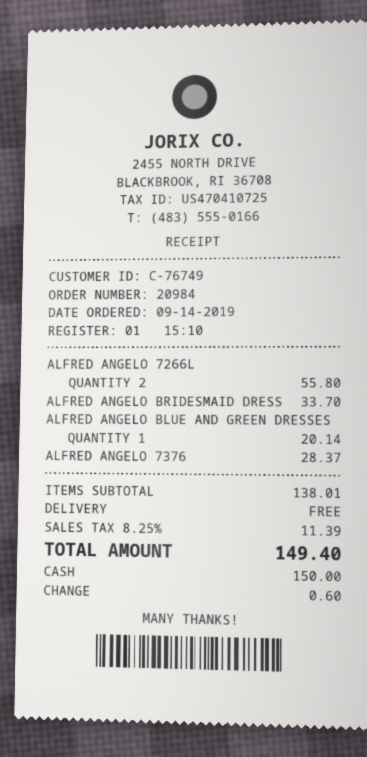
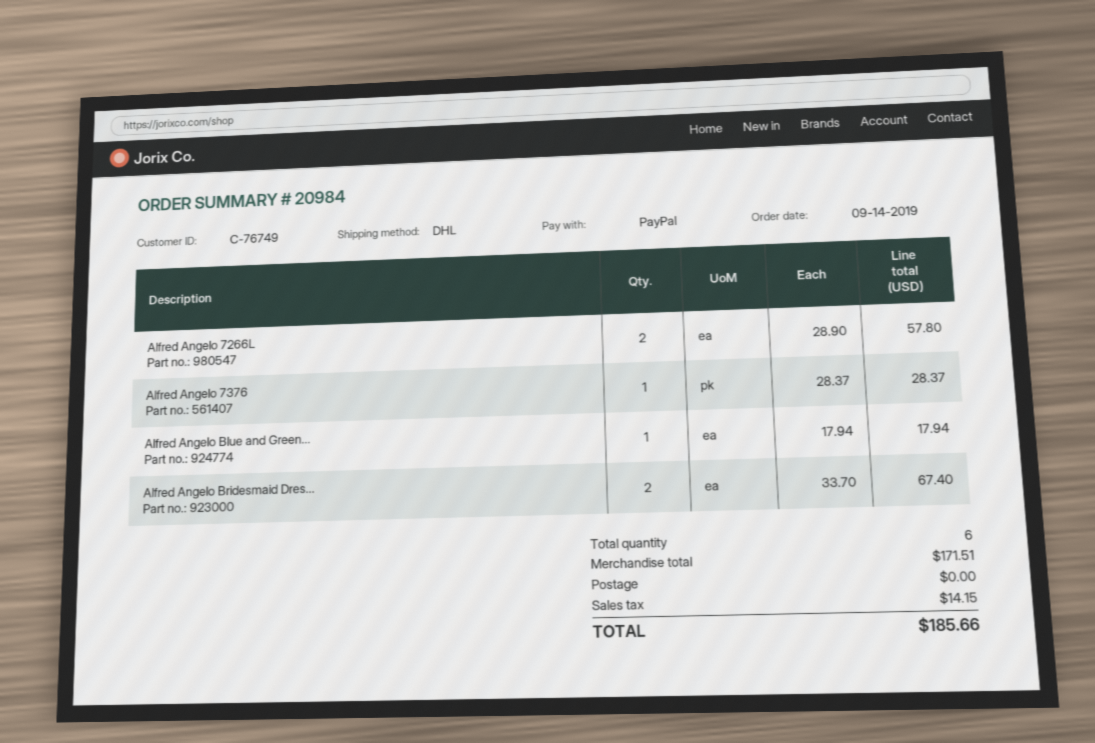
payment method: cash -> PayPal
ALFRED ANGELO 7266L: 2 for 55.80 -> 2 for 57.80
ALFRED ANGELO BRIDESMAID DRESS: 1 for 33.70 -> 2 for 67.40
ALFRED ANGELO BLUE AND GREEN DRESSES: 1 for 20.14 -> 1 for 17.94
subtotal: 138.01 -> 171.51
tax: 11.39 -> 14.15
total: 149.40 -> 185.66

